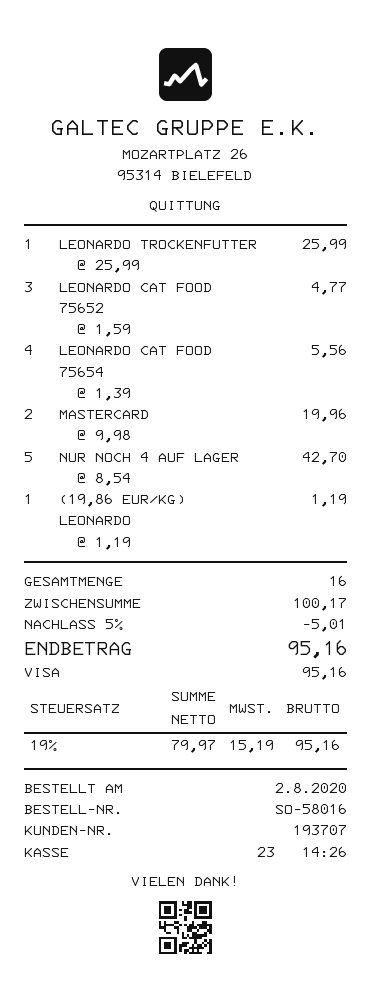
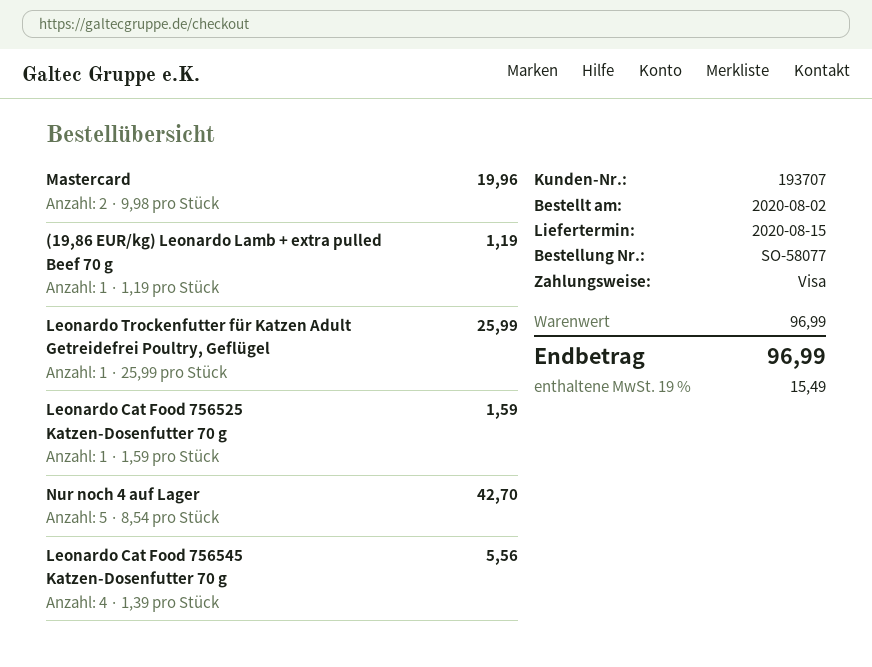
order number: SO-58016 -> SO-58077
LEONARDO CAT FOOD 75652: 3 x 1.59 = 4.77 -> 1 x 1.59 = 1.59
subtotal: 100.17 -> 96.99
discount: 5% = 5.01 -> none
tax: 19% = 15.19 -> 19% = 15.49
total: 95.16 -> 96.99

